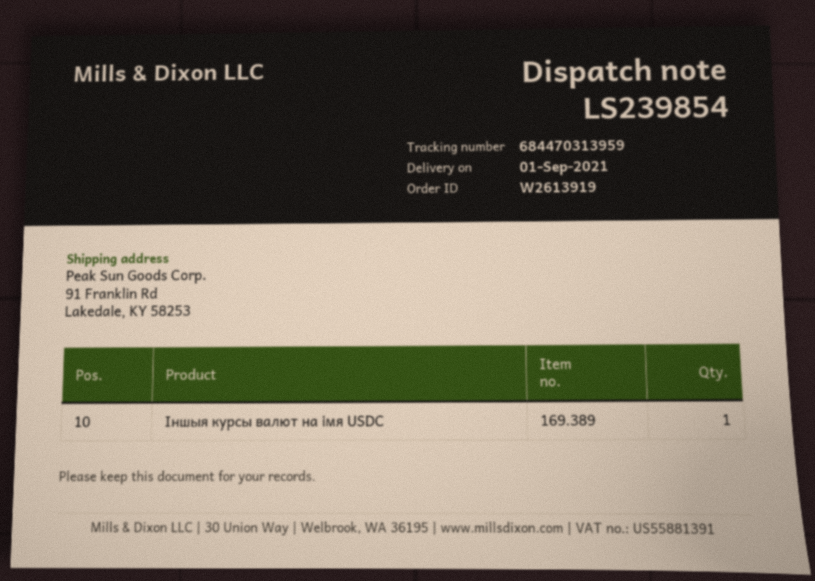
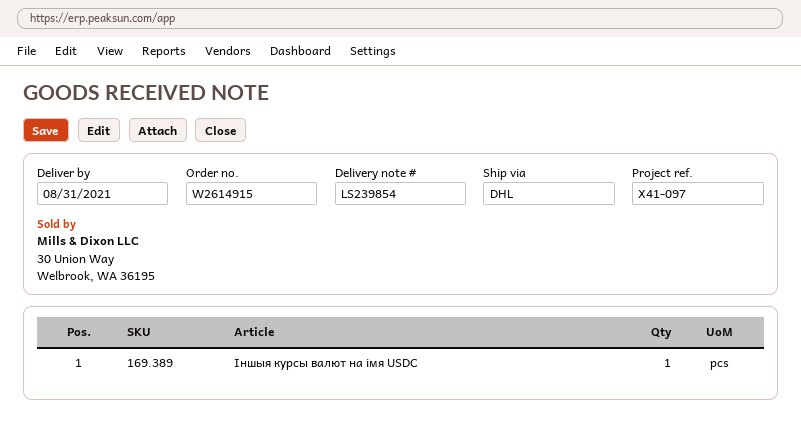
order number: W2613919 -> W2614915
delivery date: 2021-09-01 -> 2021-08-31

